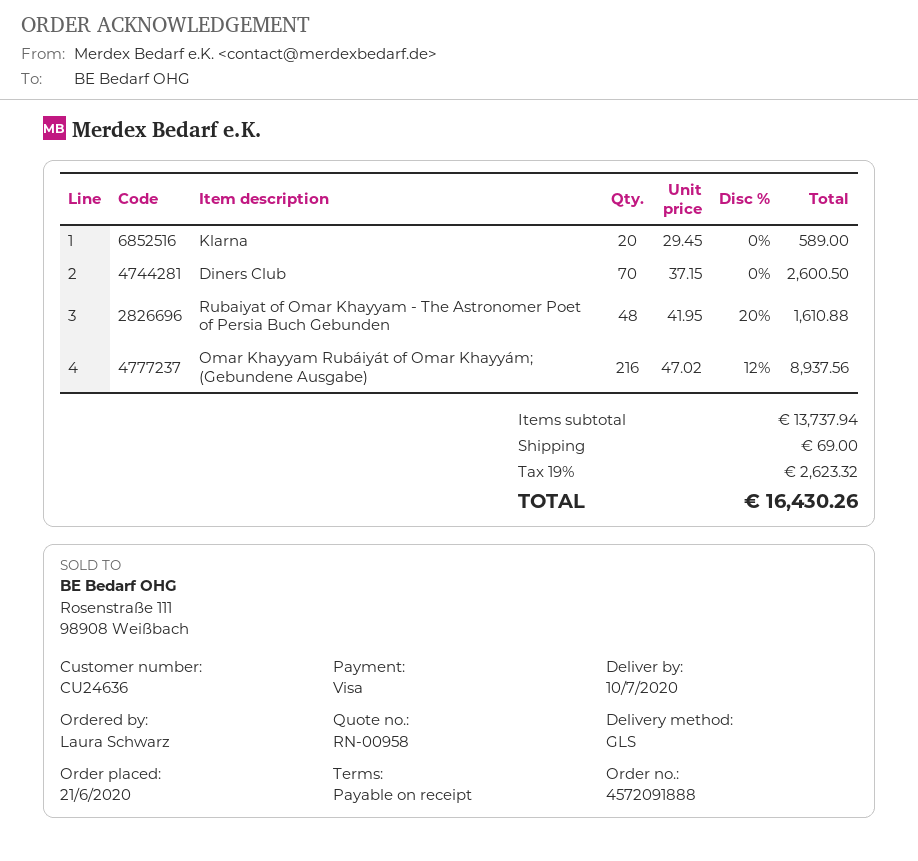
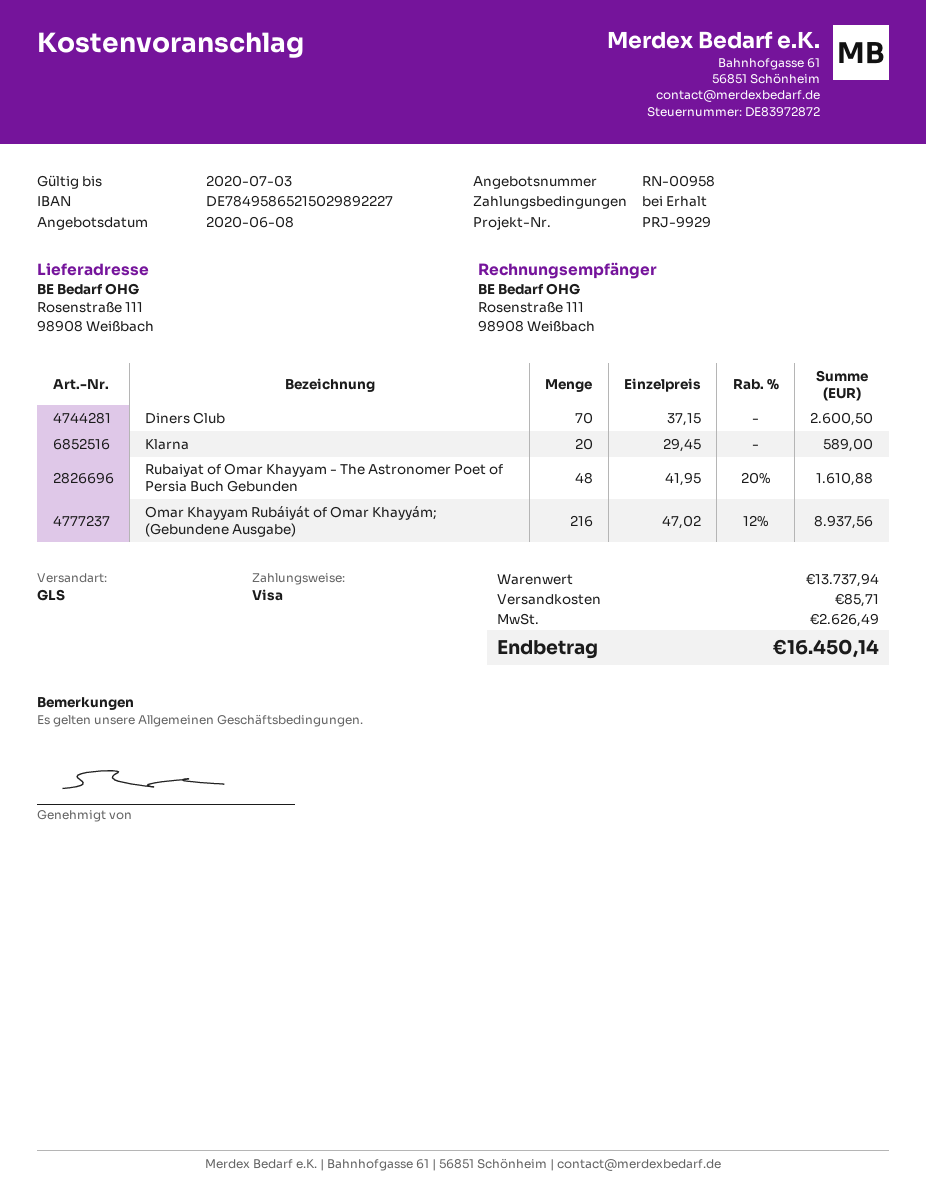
shipping: 69.00 -> 85.71
tax: 2623.32 -> 2626.49
total: 16430.26 -> 16450.14

